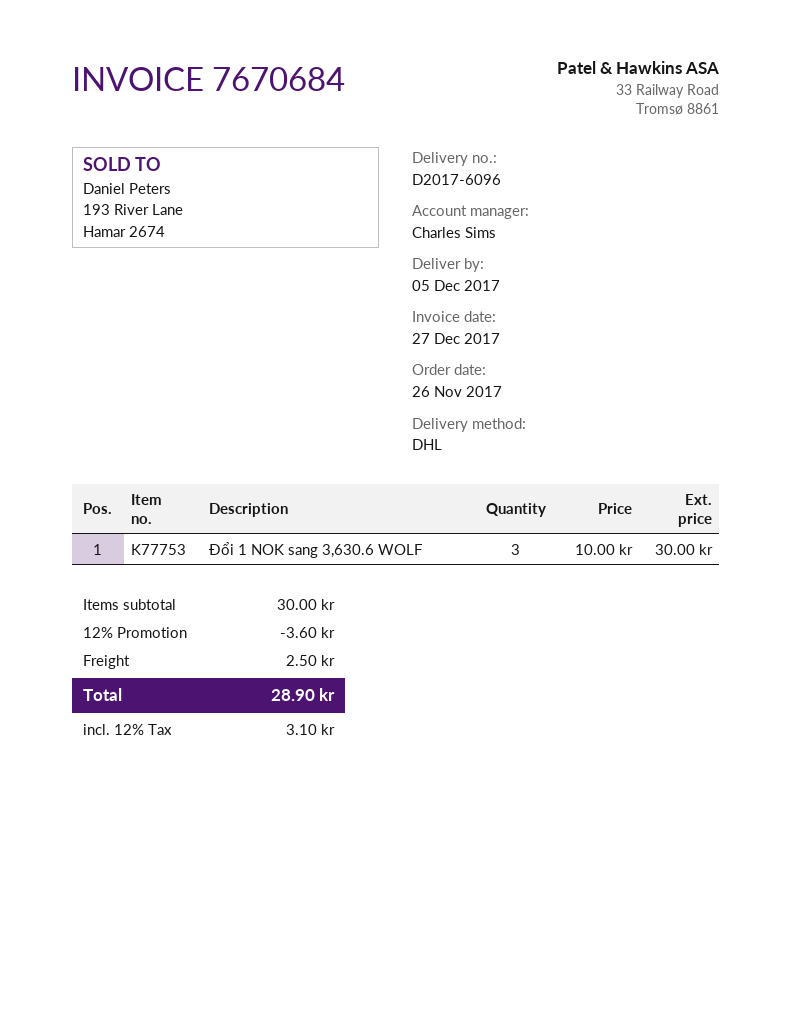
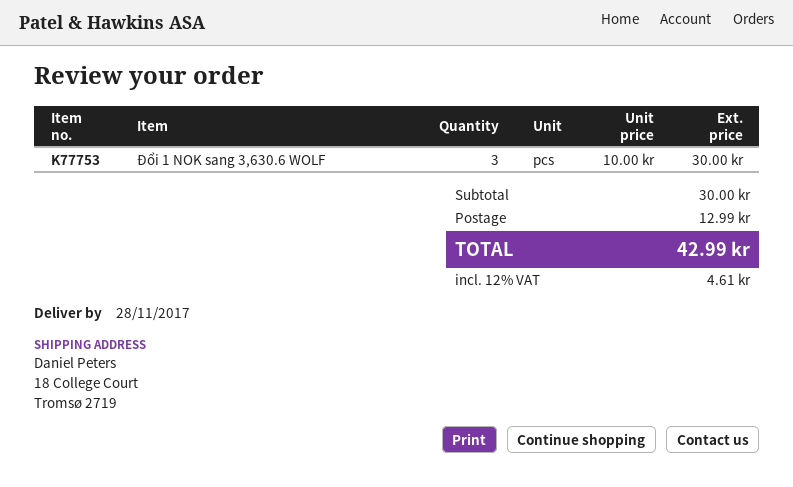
delivery date: 2017-12-05 -> 2017-11-28
discount: 12% = 3.60 -> none
shipping: 2.50 -> 12.99
tax: 12% = 3.10 -> 12% = 4.61
total: 28.90 -> 42.99

